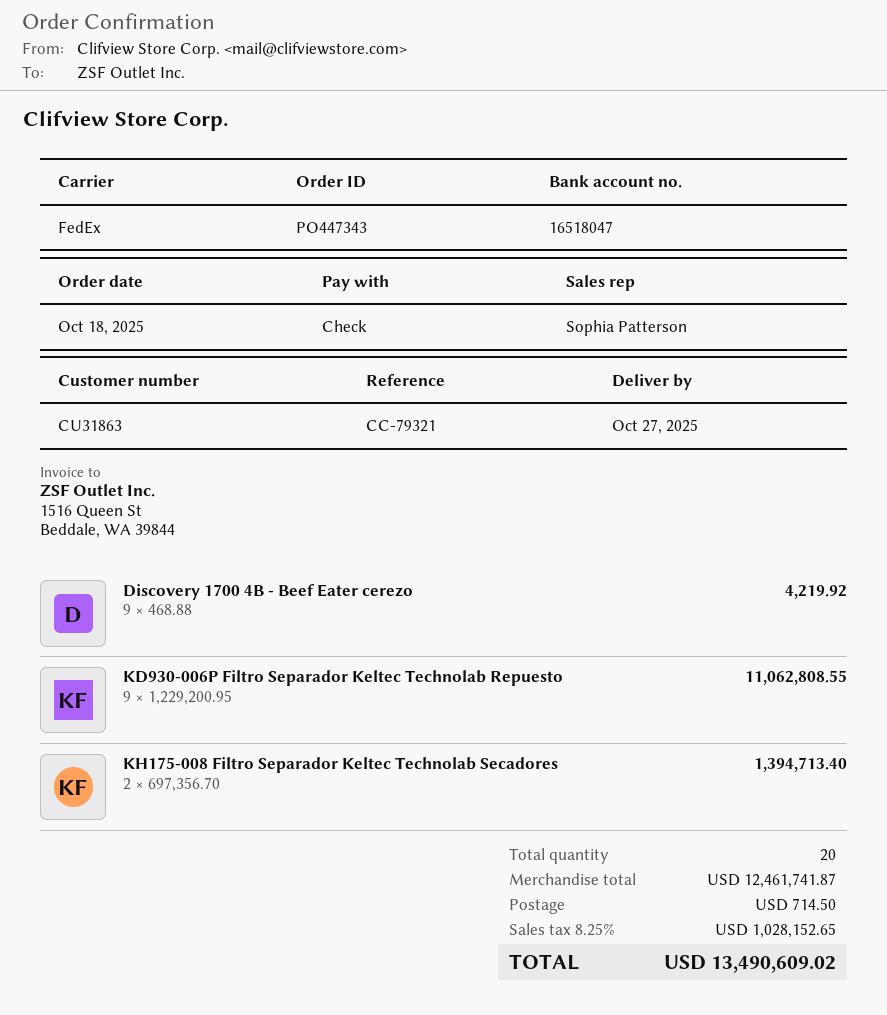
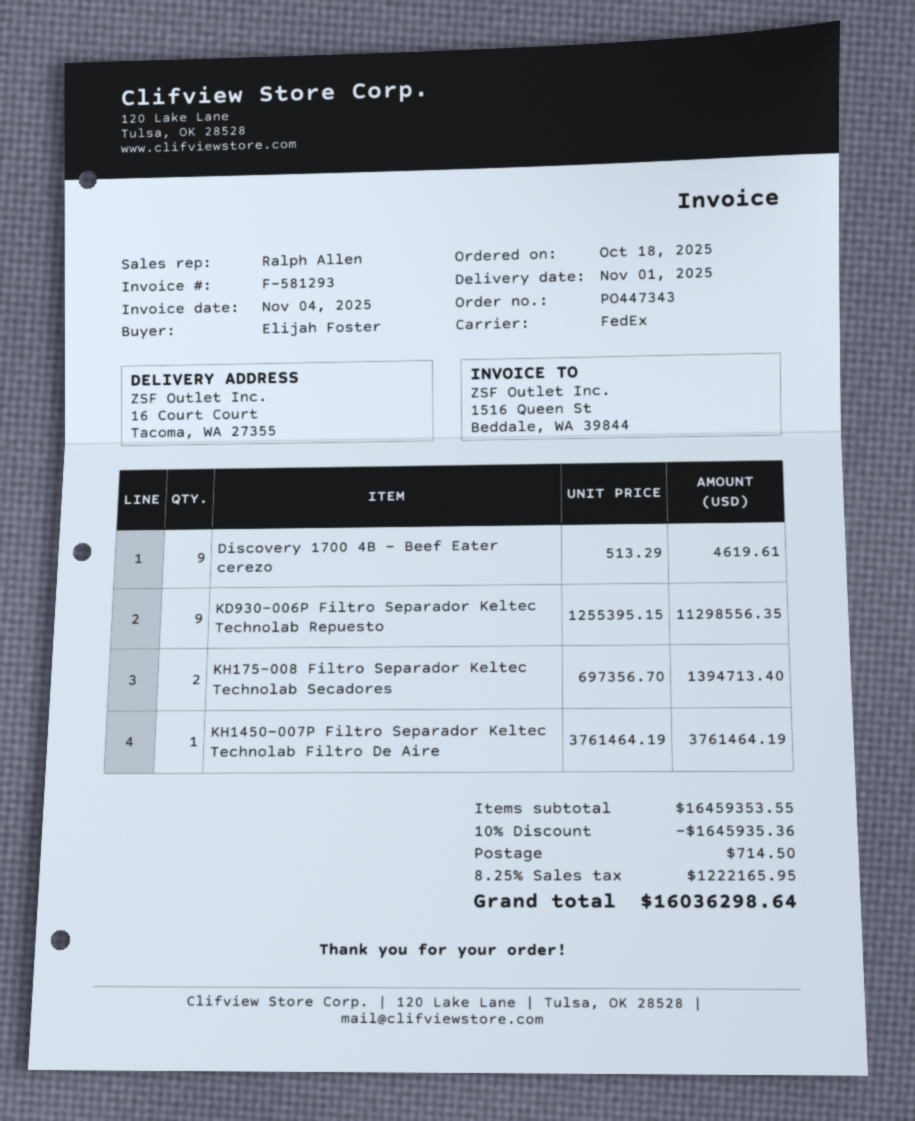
delivery date: 2025-10-27 -> 2025-11-01
sales rep: Sophia Patterson -> Ralph Allen
Discovery 1700 4B - Beef Eater cerezo: 9 x 468.88 = 4219.92 -> 9 x 513.29 = 4619.61
KD930-006P Filtro Separador Keltec Technolab Repuesto: 9 x 1229200.95 = 11062808.55 -> 9 x 1255395.15 = 11298556.35
KH1450-007P Filtro Separador Keltec Technolab Filtro De Aire: none -> 1 x 3761464.19 = 3761464.19
subtotal: 12461741.87 -> 16459353.55
discount: none -> 10% = 1645935.36
tax: 8.25% = 1028152.65 -> 8.25% = 1222165.95
total: 13490609.02 -> 16036298.64

